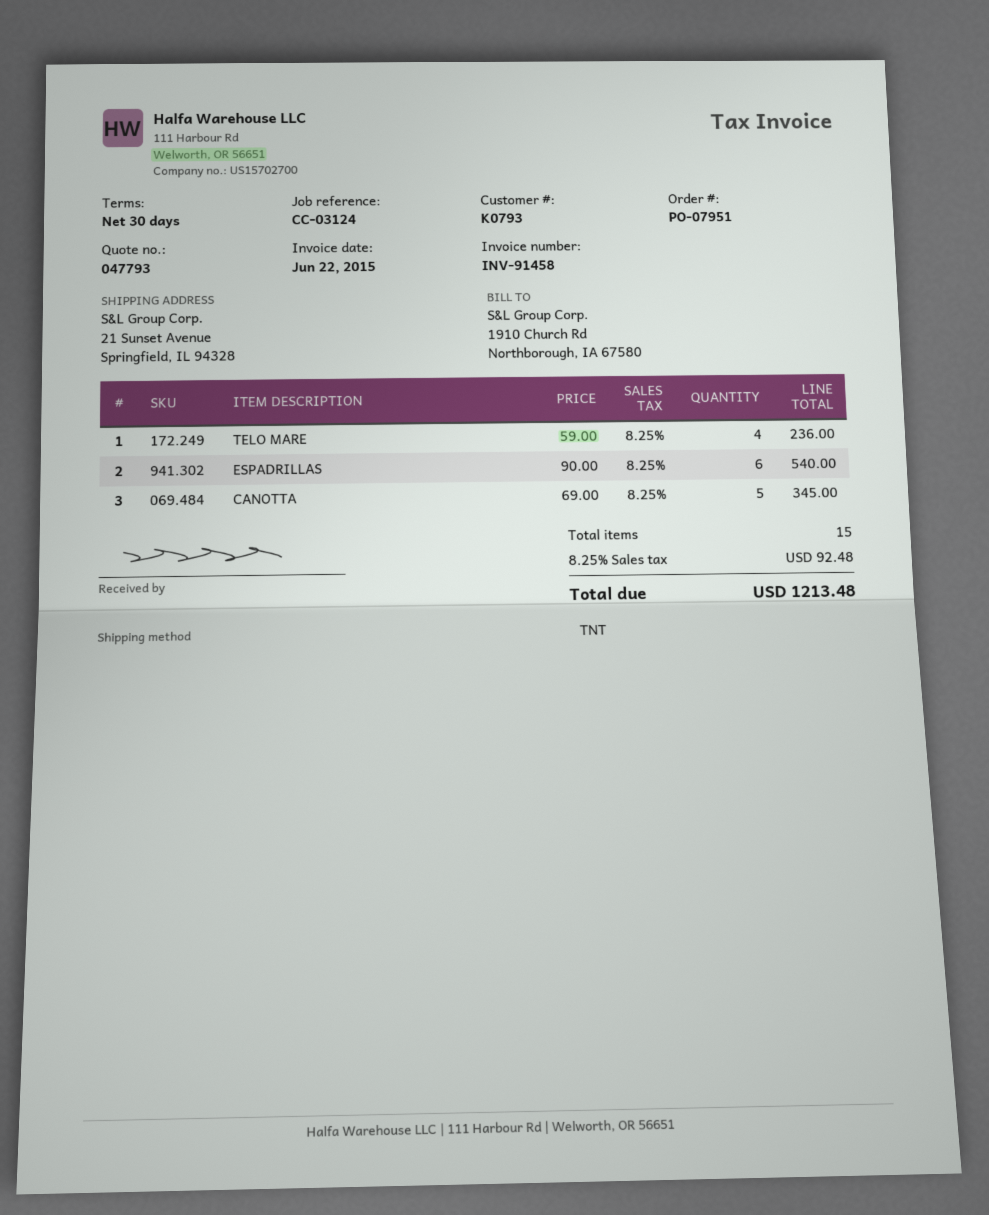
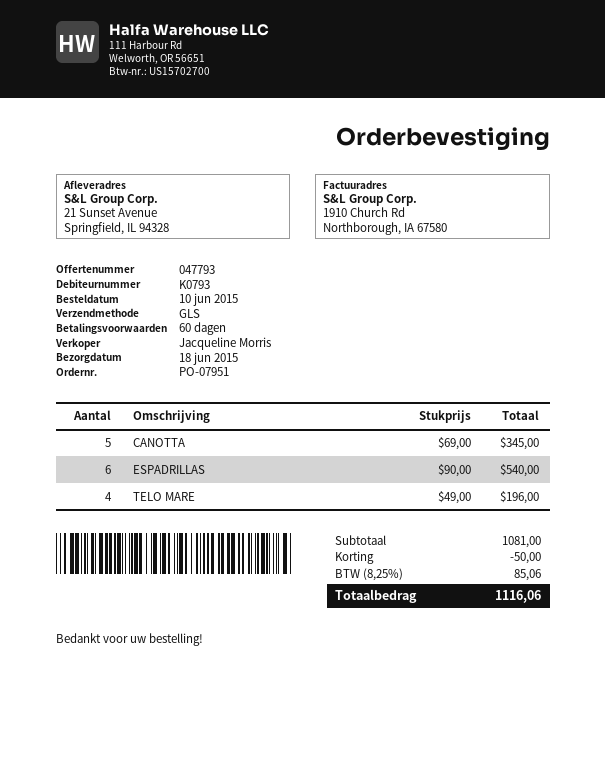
payment terms: 30 days -> 60 days
shipping method: TNT -> GLS
TELO MARE: 4 x 59.00 = 236.00 -> 4 x 49.00 = 196.00
discount: none -> 50.00
tax: 8.25% = 92.48 -> 8.25% = 85.06
total: 1213.48 -> 1116.06

